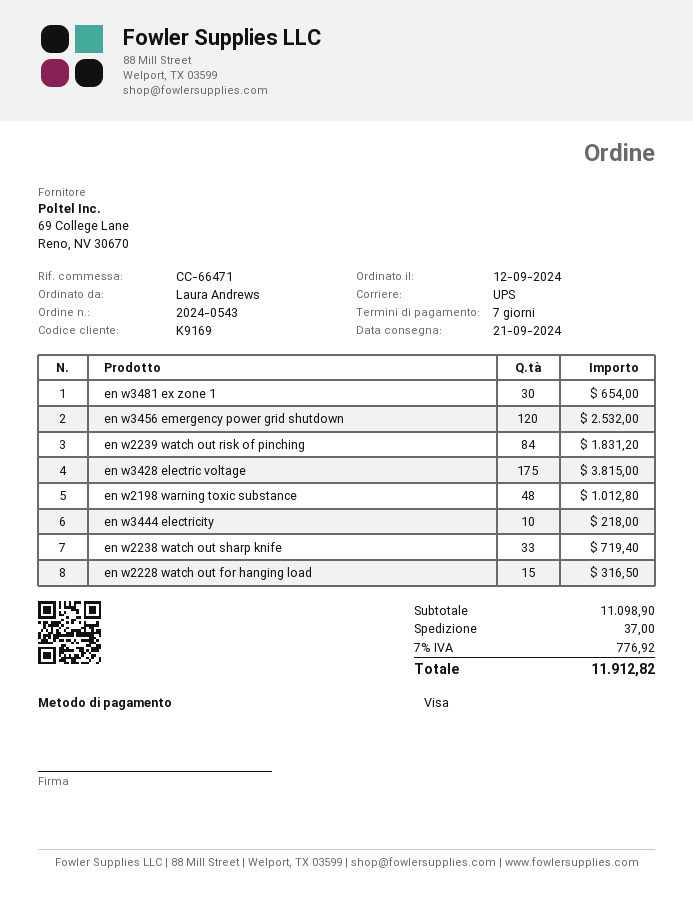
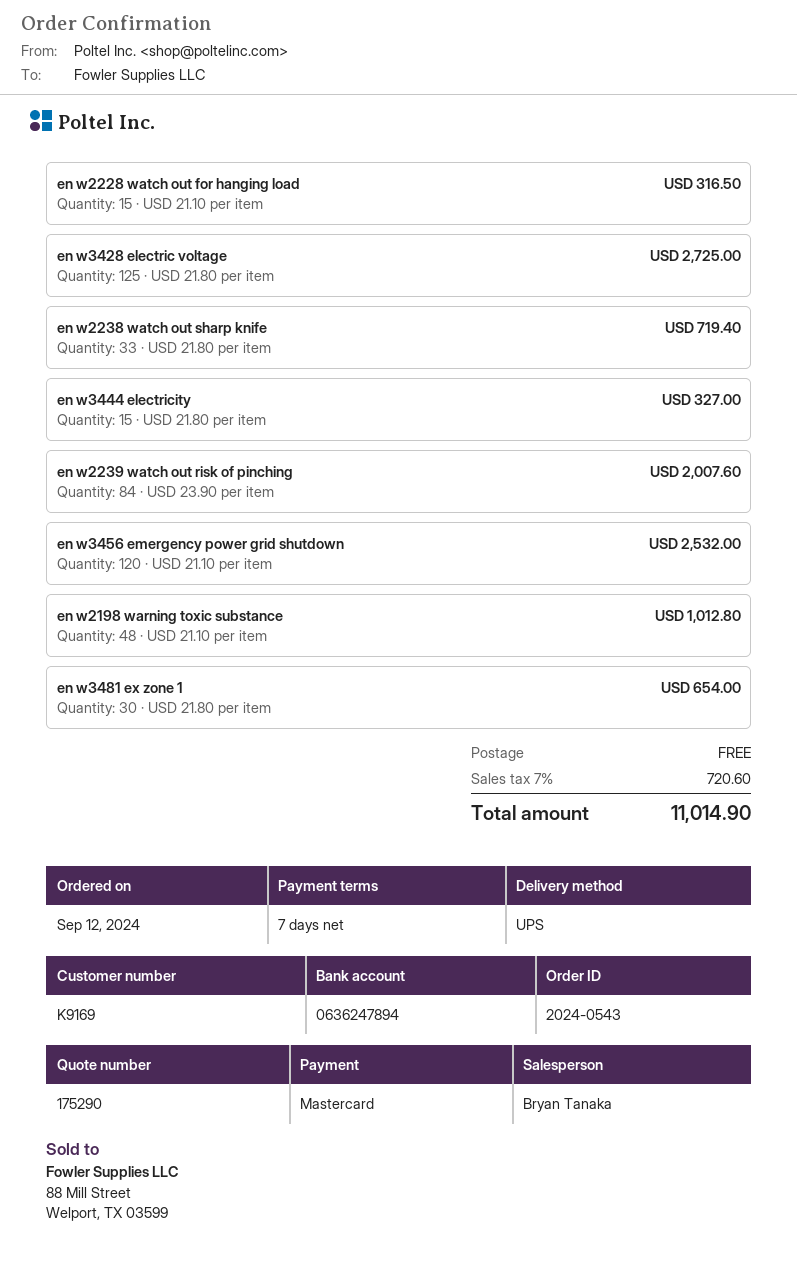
payment method: Visa -> Mastercard
en w2239 watch out risk of pinching: 84 for 1831.20 -> 84 for 2007.60
en w3428 electric voltage: 175 for 3815.00 -> 125 for 2725.00
en w3444 electricity: 10 for 218.00 -> 15 for 327.00
shipping: 37.00 -> 0.00
tax: 7% = 776.92 -> 7% = 720.60
total: 11912.82 -> 11014.90

